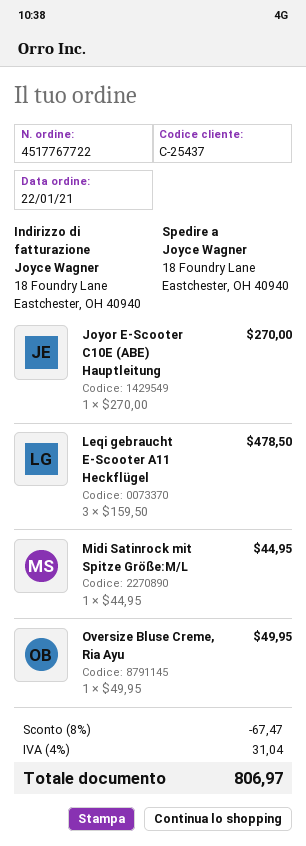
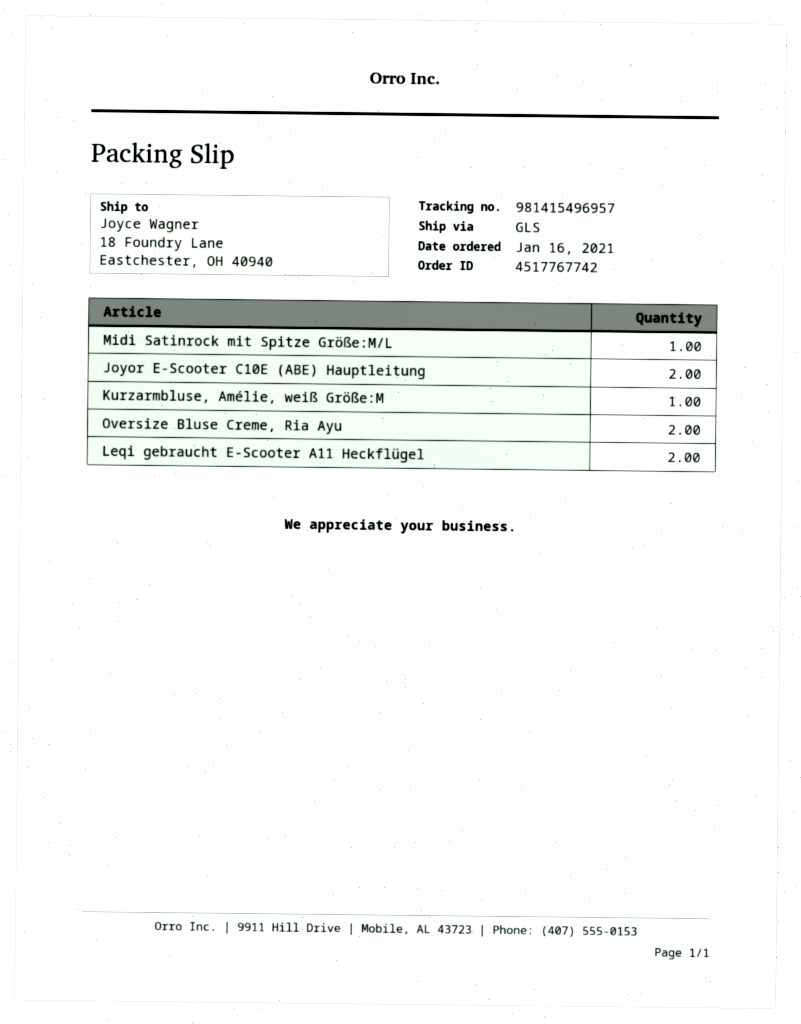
order number: 4517767722 -> 4517767742
order date: 2021-01-22 -> 2021-01-16
Joyor E-Scooter C10E (ABE) Hauptleitung: 1 -> 2
Leqi gebraucht E-Scooter A11 Heckflügel: 3 -> 2
Oversize Bluse Creme, Ria Ayu: 1 -> 2
Kurzarmbluse, Amélie, weiß Größe:M: none -> 1

